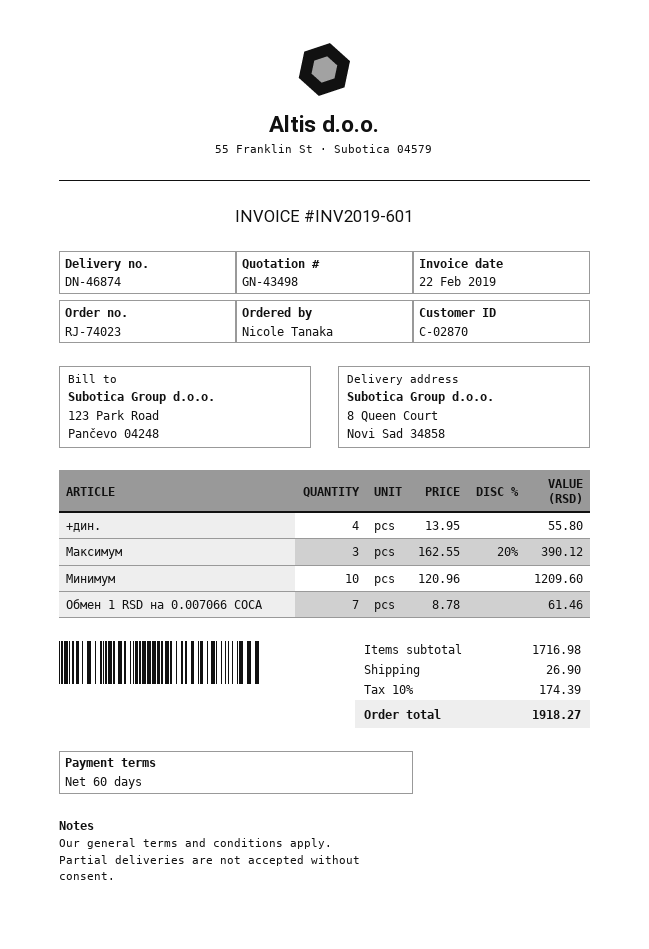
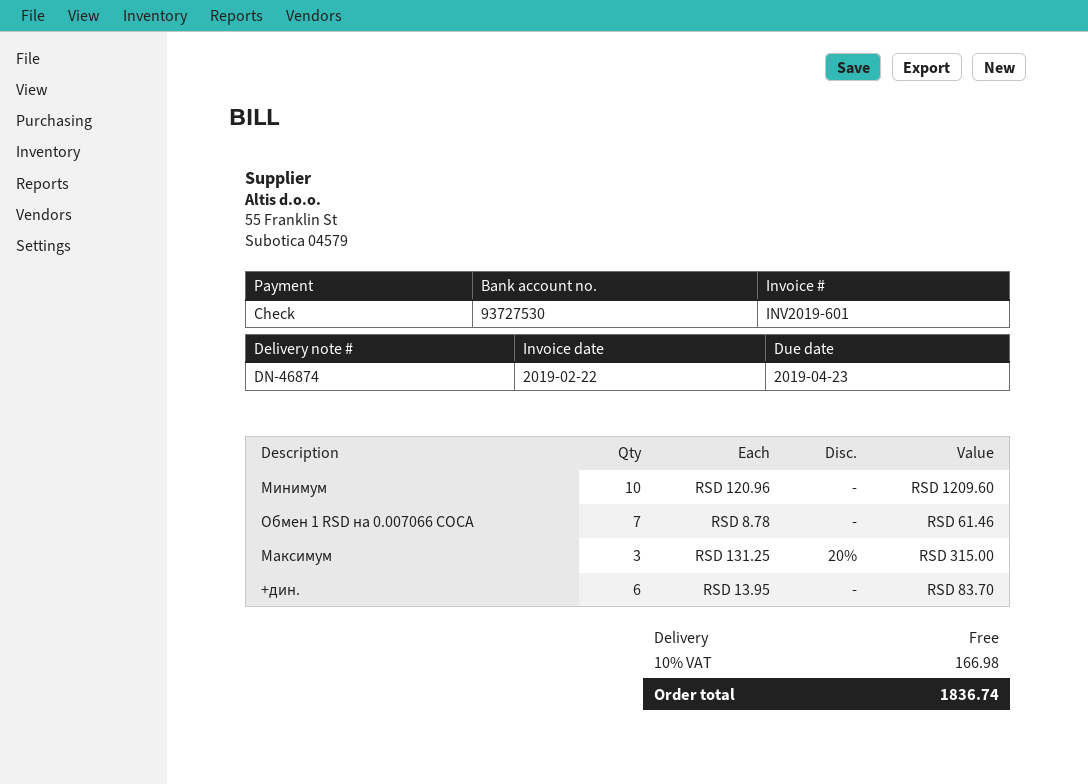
+дин.: 4 x 13.95 = 55.80 -> 6 x 13.95 = 83.70
Максимум: 3 x 162.55 - 20% = 390.12 -> 3 x 131.25 - 20% = 315.00
shipping: 26.90 -> 0.00
tax: 10% = 174.39 -> 10% = 166.98
total: 1918.27 -> 1836.74

